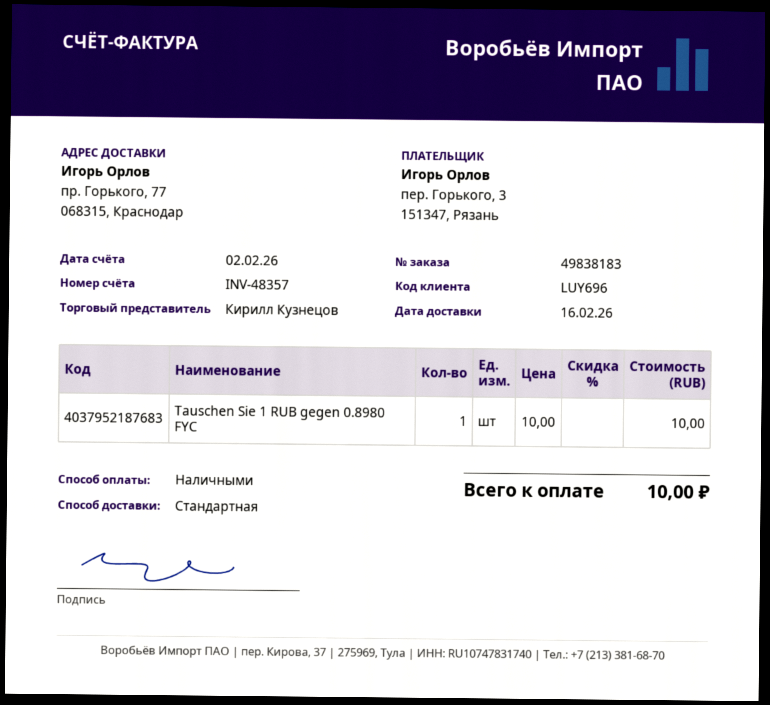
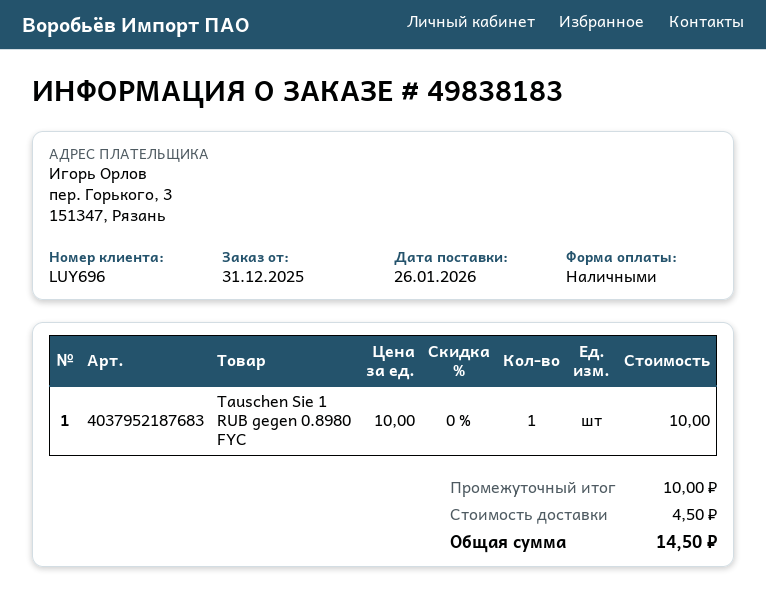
delivery date: 2026-02-16 -> 2026-01-26
shipping: none -> 4.50
total: 10.00 -> 14.50

